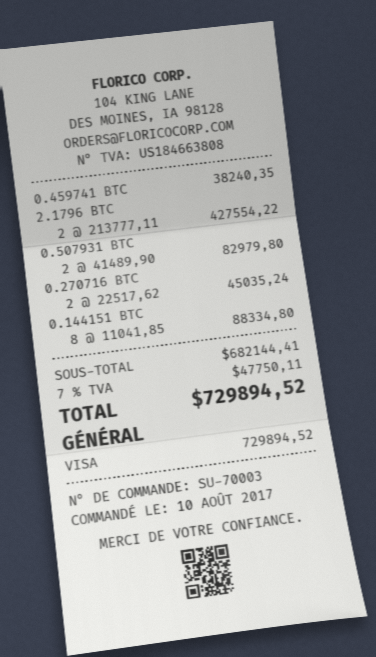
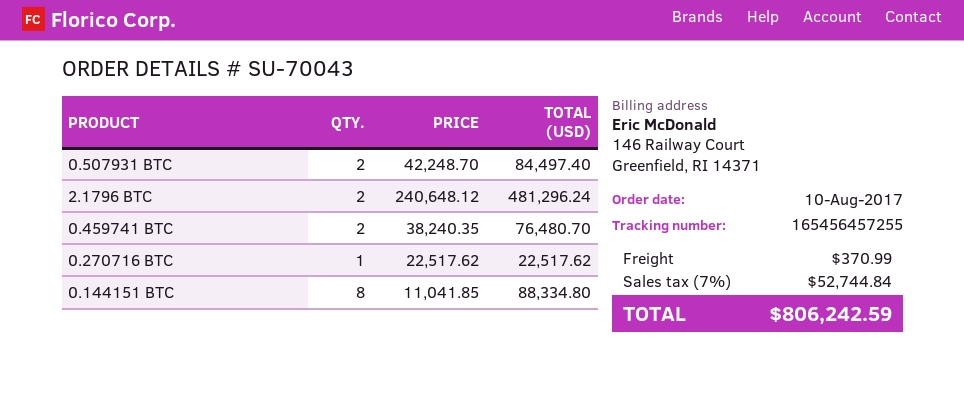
order number: SU-70003 -> SU-70043
0.459741 BTC: 1 x 38240.35 = 38240.35 -> 2 x 38240.35 = 76480.70
2.1796 BTC: 2 x 213777.11 = 427554.22 -> 2 x 240648.12 = 481296.24
0.507931 BTC: 2 x 41489.90 = 82979.80 -> 2 x 42248.70 = 84497.40
0.270716 BTC: 2 x 22517.62 = 45035.24 -> 1 x 22517.62 = 22517.62
shipping: none -> 370.99
tax: 7% = 47750.11 -> 7% = 52744.84
total: 729894.52 -> 806242.59

